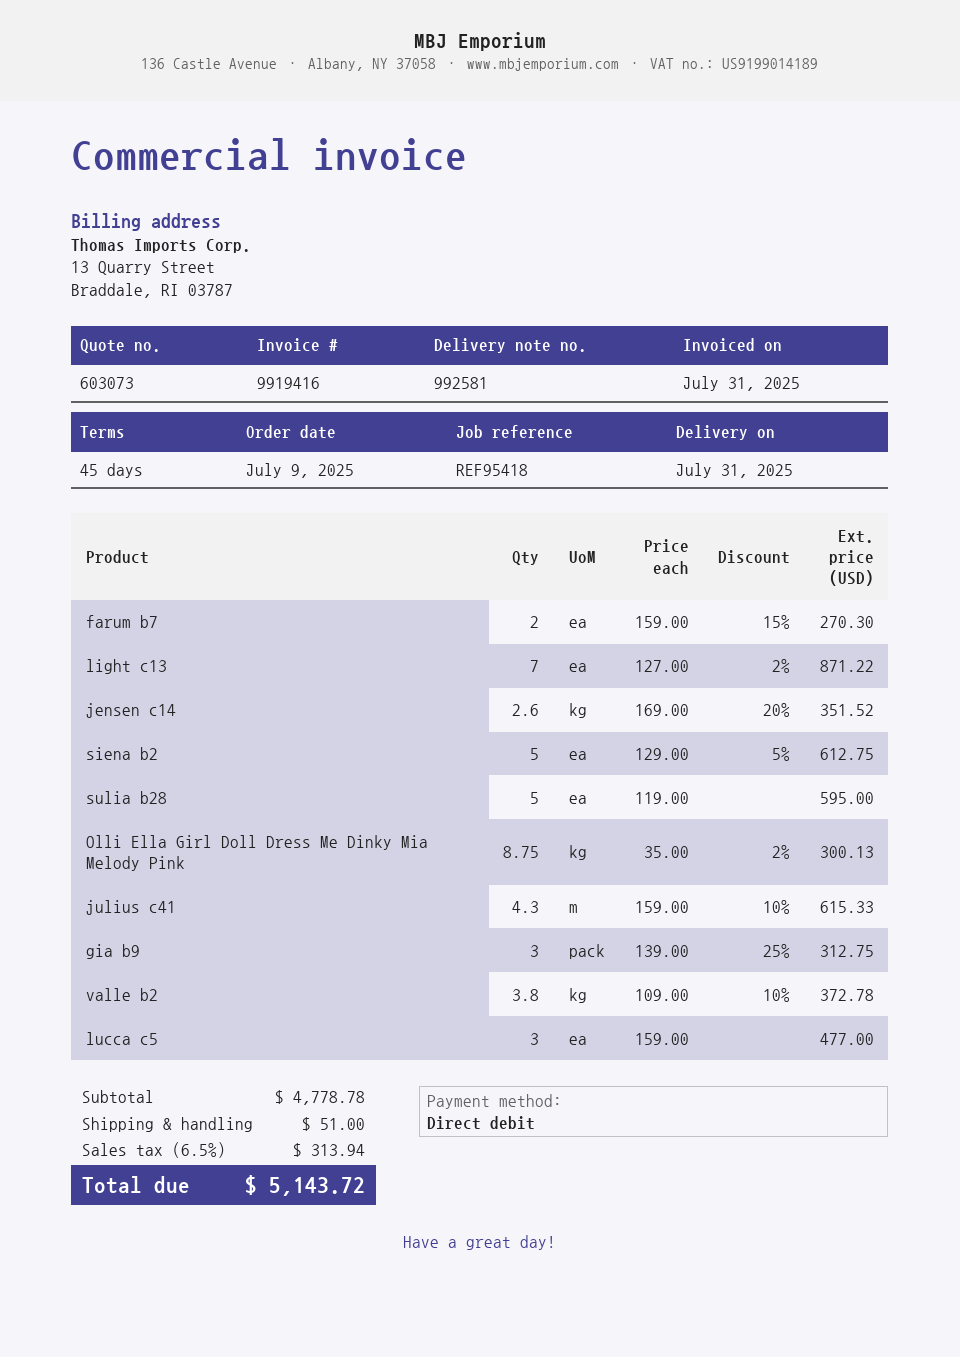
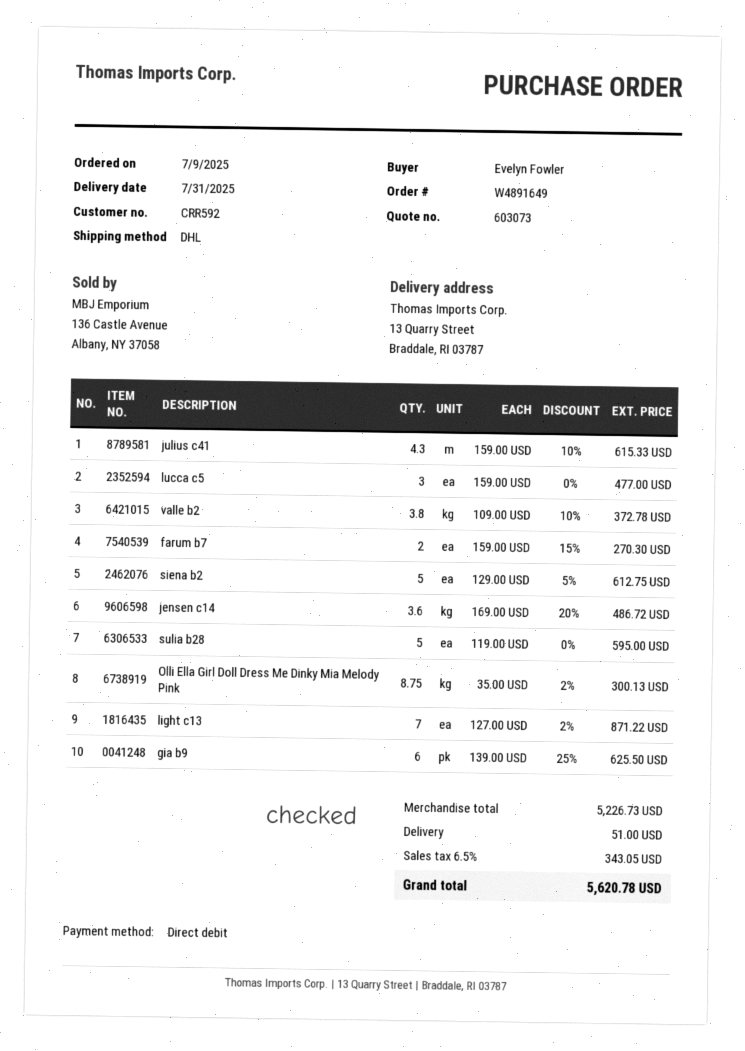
jensen c14: 2.6 x 169.00 - 20% = 351.52 -> 3.6 x 169.00 - 20% = 486.72
gia b9: 3 x 139.00 - 25% = 312.75 -> 6 x 139.00 - 25% = 625.50
subtotal: 4778.78 -> 5226.73
tax: 6.5% = 313.94 -> 6.5% = 343.05
total: 5143.72 -> 5620.78

